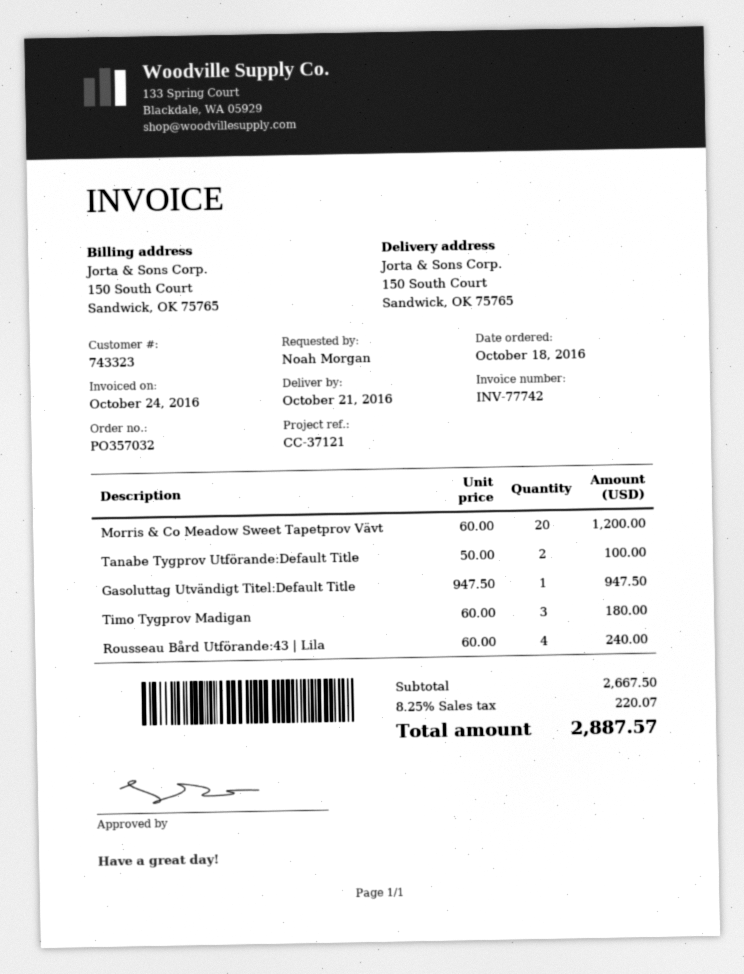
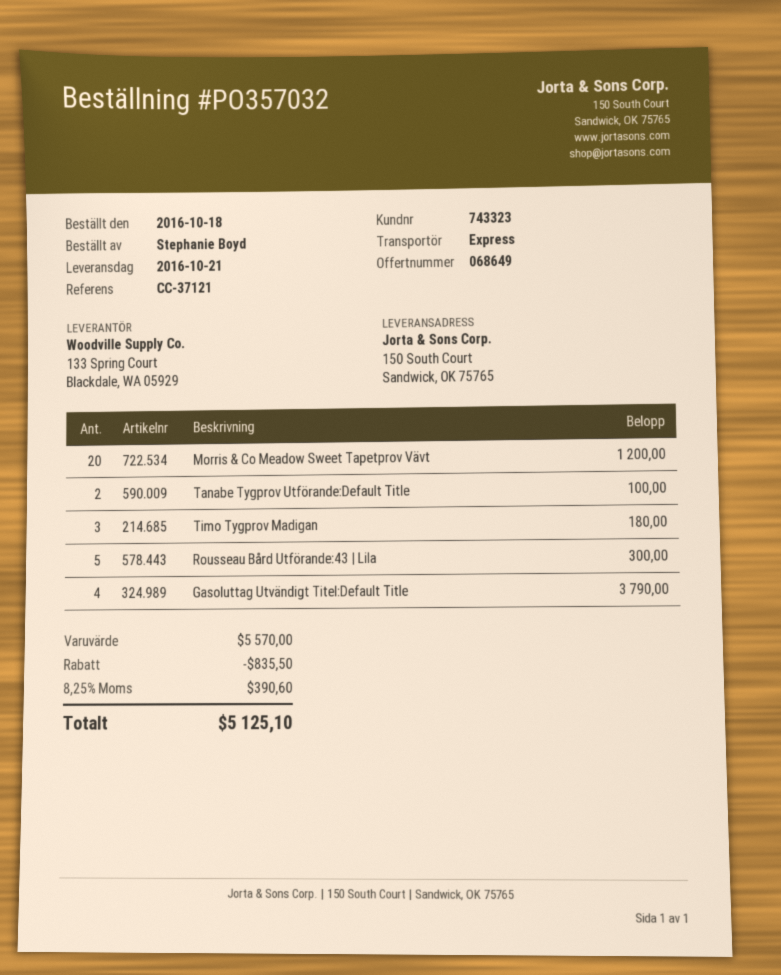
ordered by: Noah Morgan -> Stephanie Boyd
Gasoluttag Utvändigt Titel:Default Title: 1 for 947.50 -> 4 for 3790.00
Rousseau Bård Utförande:43 | Lila: 4 for 240.00 -> 5 for 300.00
subtotal: 2667.50 -> 5570.00
discount: none -> 835.50
tax: 8.25% = 220.07 -> 8.25% = 390.60
total: 2887.57 -> 5125.10

